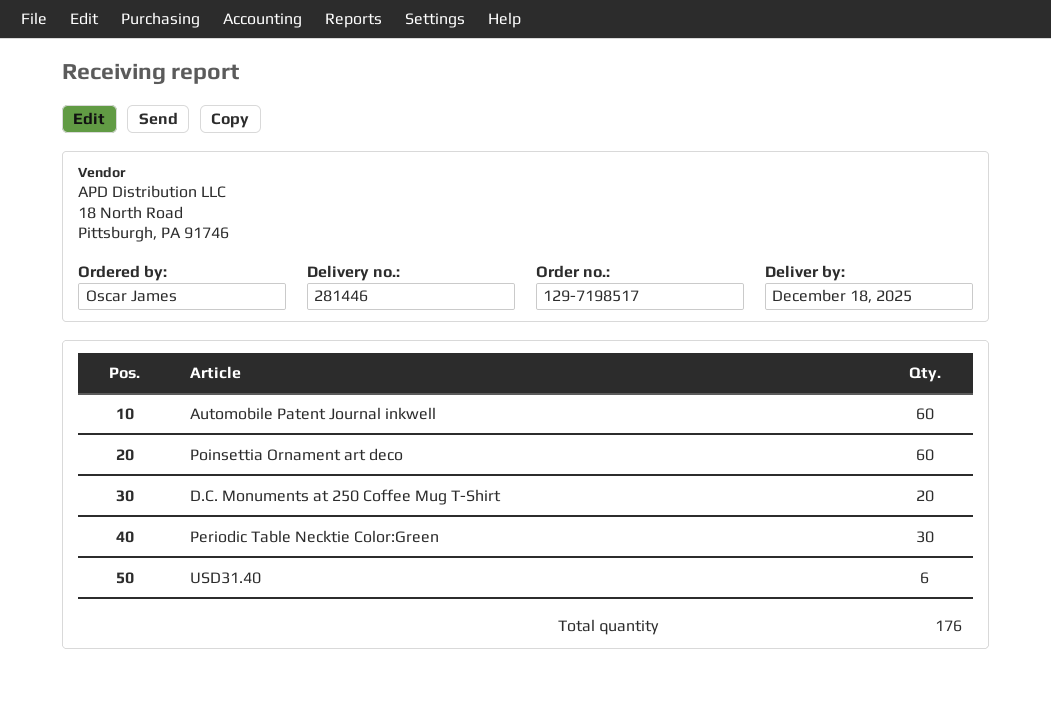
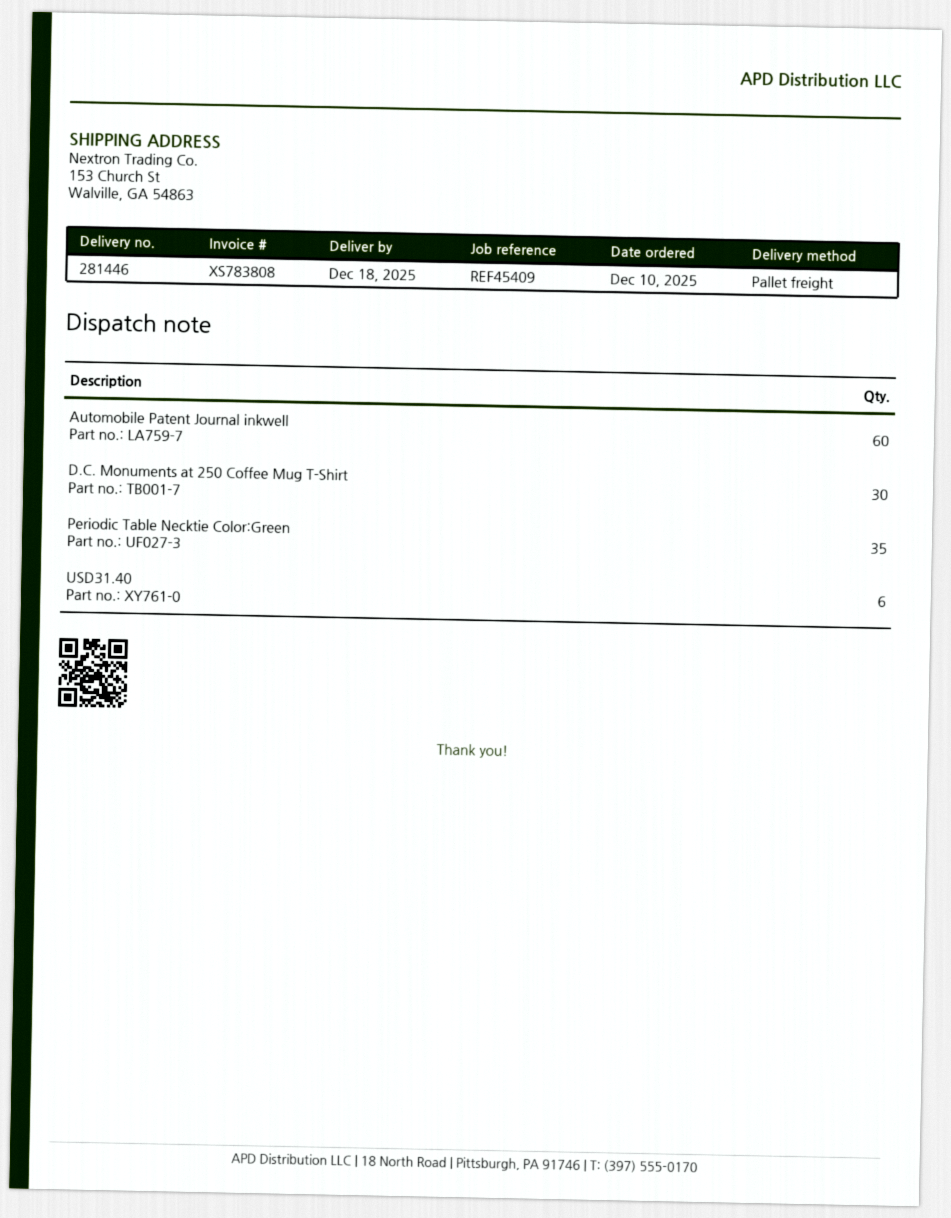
Poinsettia Ornament art deco: 60 -> none
D.C. Monuments at 250 Coffee Mug T-Shirt: 20 -> 30
Periodic Table Necktie Color:Green: 30 -> 35

